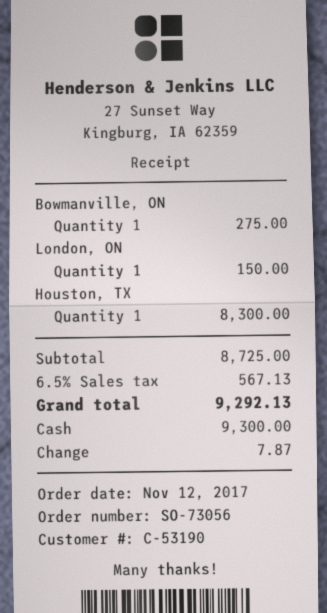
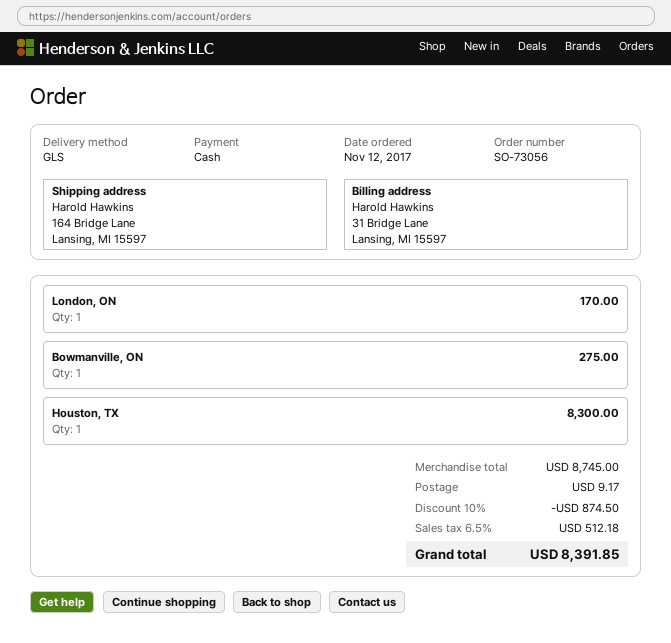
London, ON: 1 for 150.00 -> 1 for 170.00
subtotal: 8725.00 -> 8745.00
discount: none -> 10% = 874.50
shipping: none -> 9.17
tax: 6.5% = 567.13 -> 6.5% = 512.18
total: 9292.13 -> 8391.85

